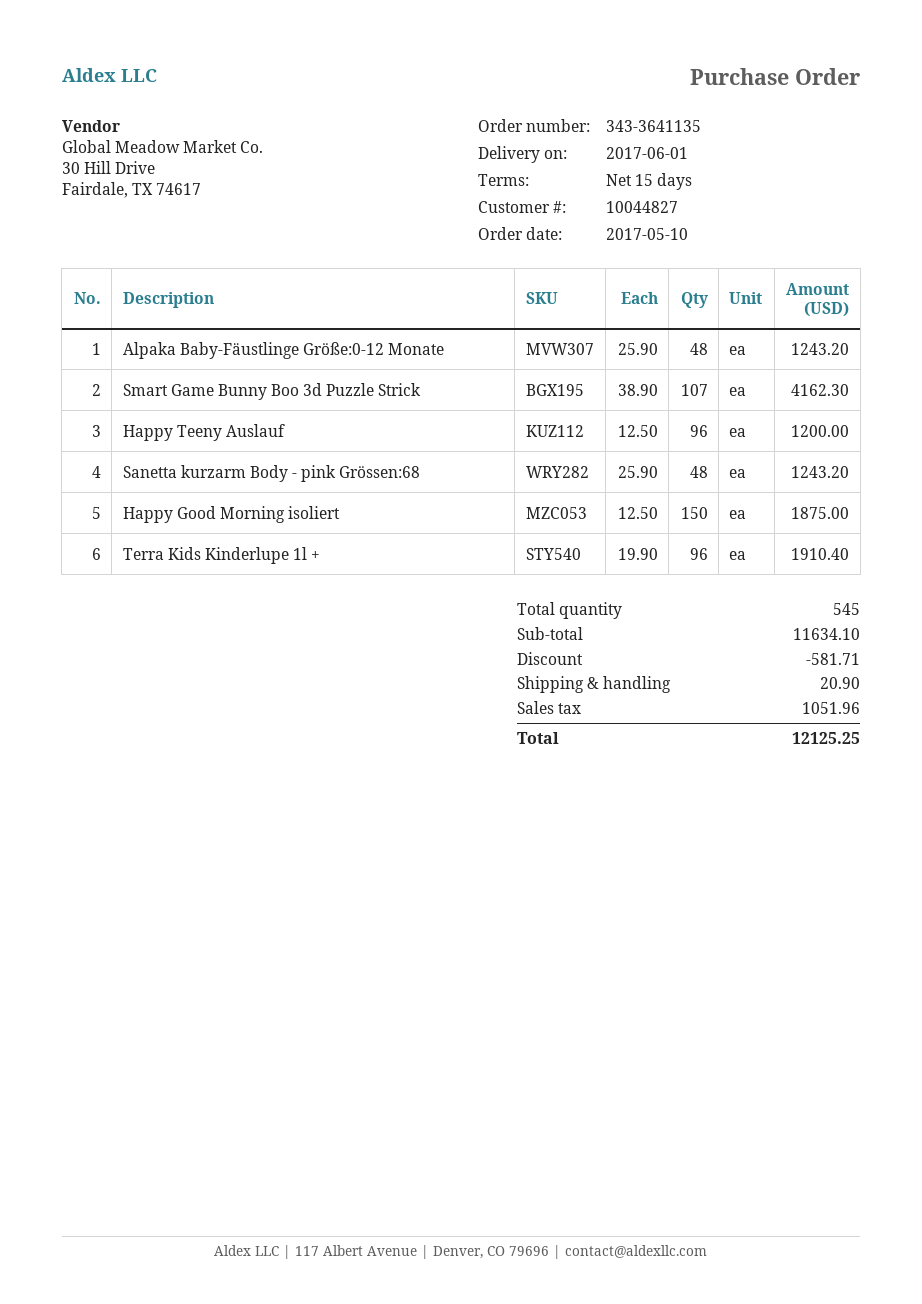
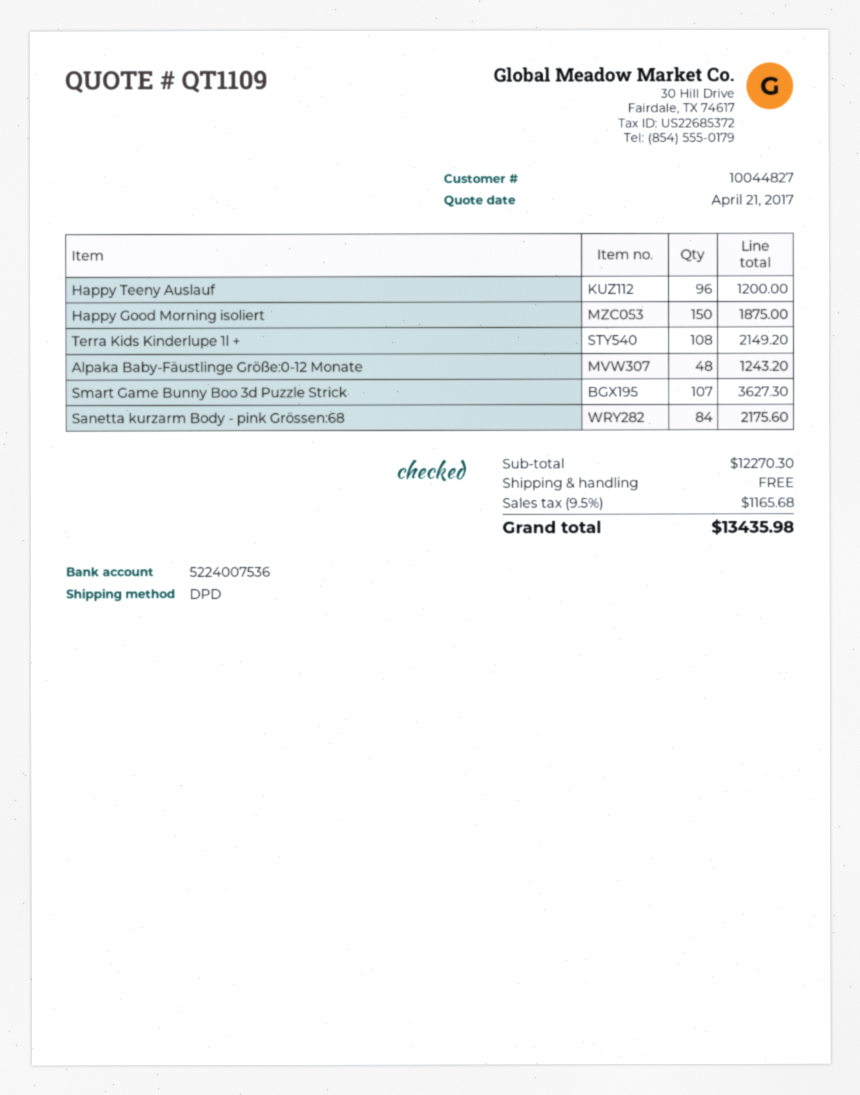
Smart Game Bunny Boo 3d Puzzle Strick: 107 for 4162.30 -> 107 for 3627.30
Sanetta kurzarm Body - pink Grössen:68: 48 for 1243.20 -> 84 for 2175.60
Terra Kids Kinderlupe 1l +: 96 for 1910.40 -> 108 for 2149.20
subtotal: 11634.10 -> 12270.30
discount: 581.71 -> none
shipping: 20.90 -> 0.00
tax: 1051.96 -> 1165.68
total: 12125.25 -> 13435.98

